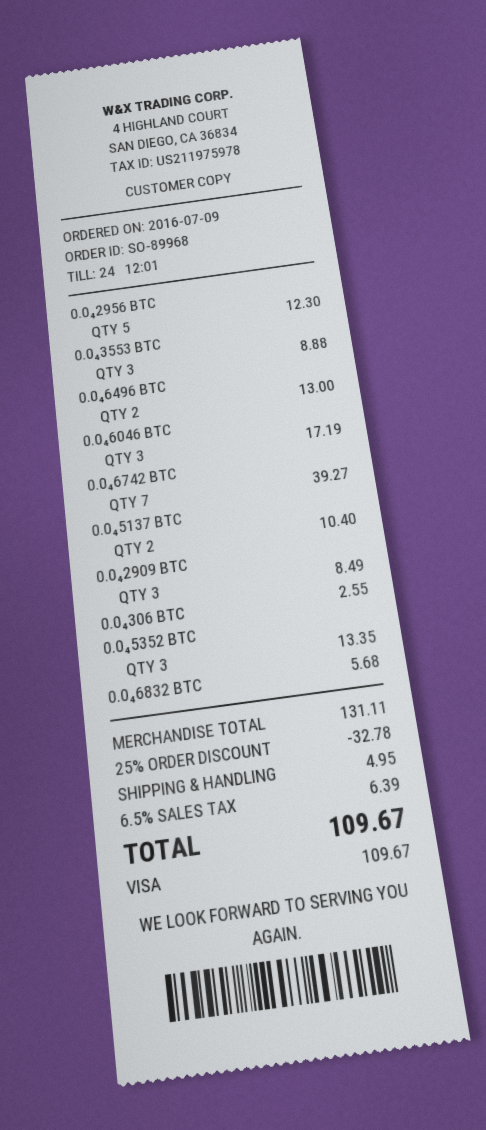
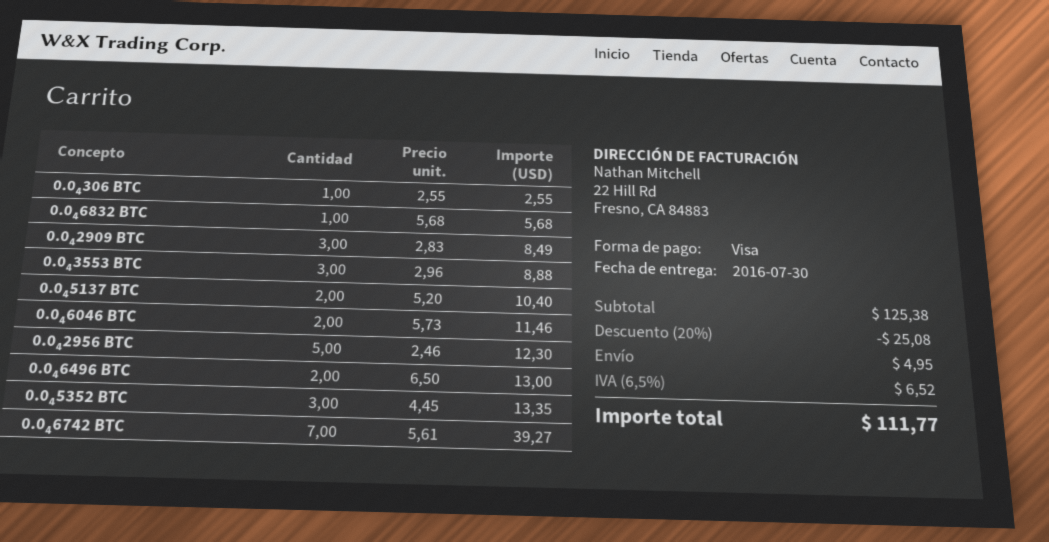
0.0₄6046 BTC: 3 for 17.19 -> 2 for 11.46
subtotal: 131.11 -> 125.38
discount: 25% = 32.78 -> 20% = 25.08
tax: 6.5% = 6.39 -> 6.5% = 6.52
total: 109.67 -> 111.77

